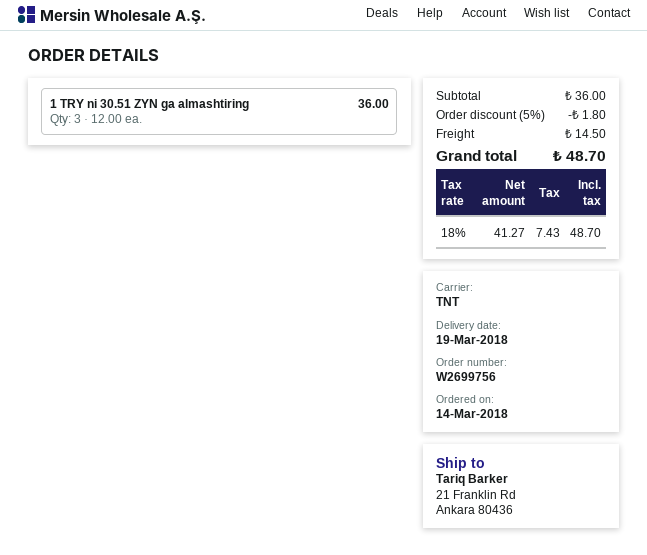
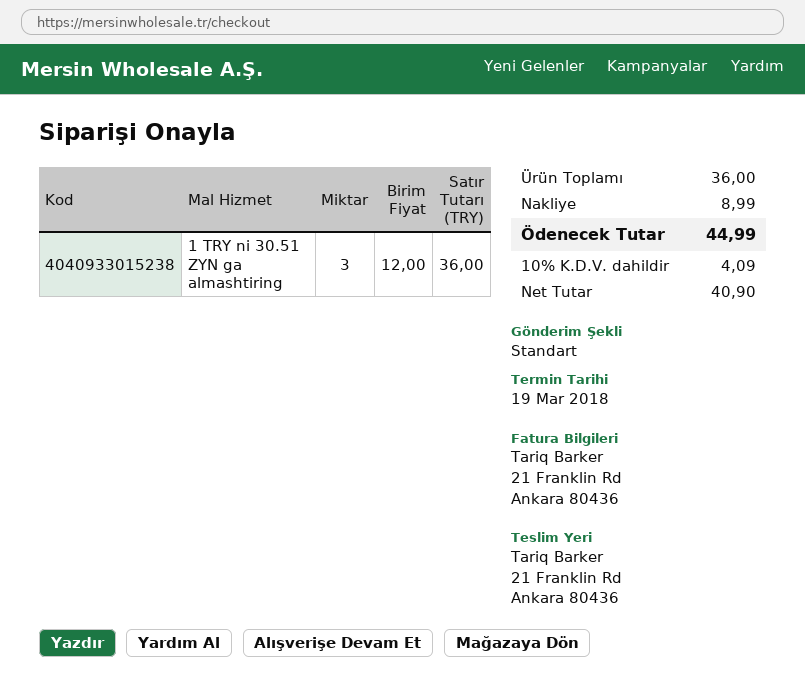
shipping method: TNT -> standard
discount: 5% = 1.80 -> none
shipping: 14.50 -> 8.99
net: 41.27 -> 40.90
tax: 18% = 7.43 -> 10% = 4.09
total: 48.70 -> 44.99

